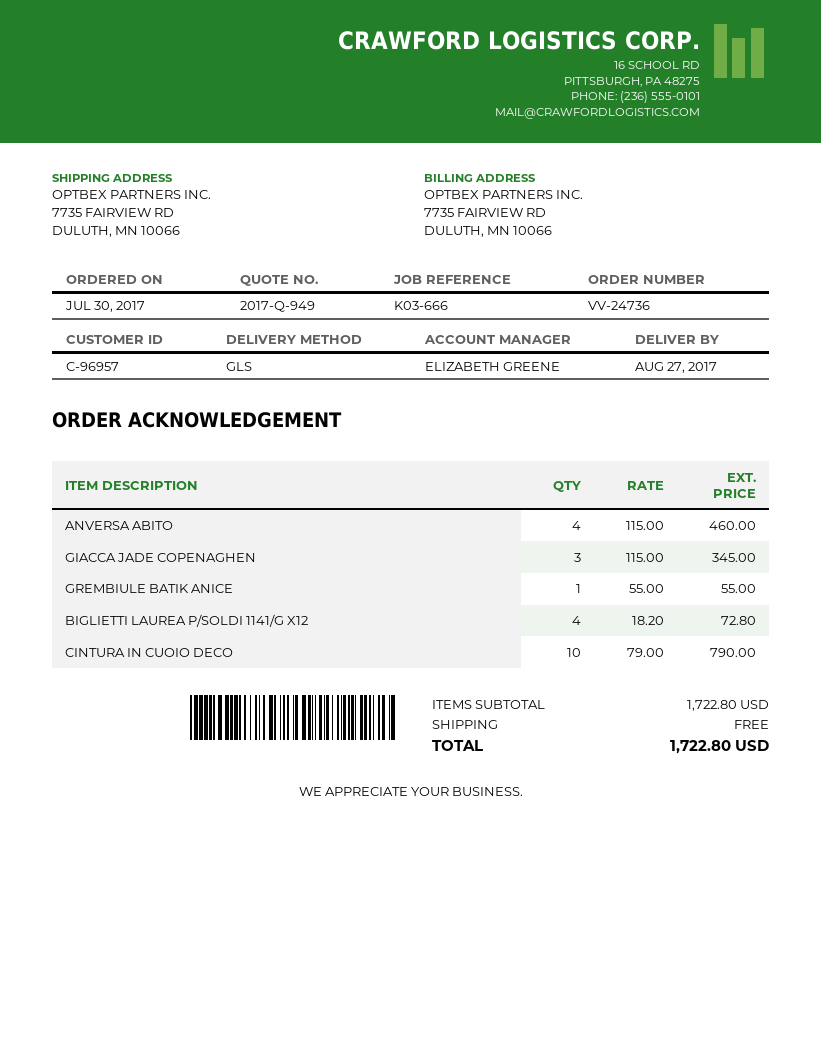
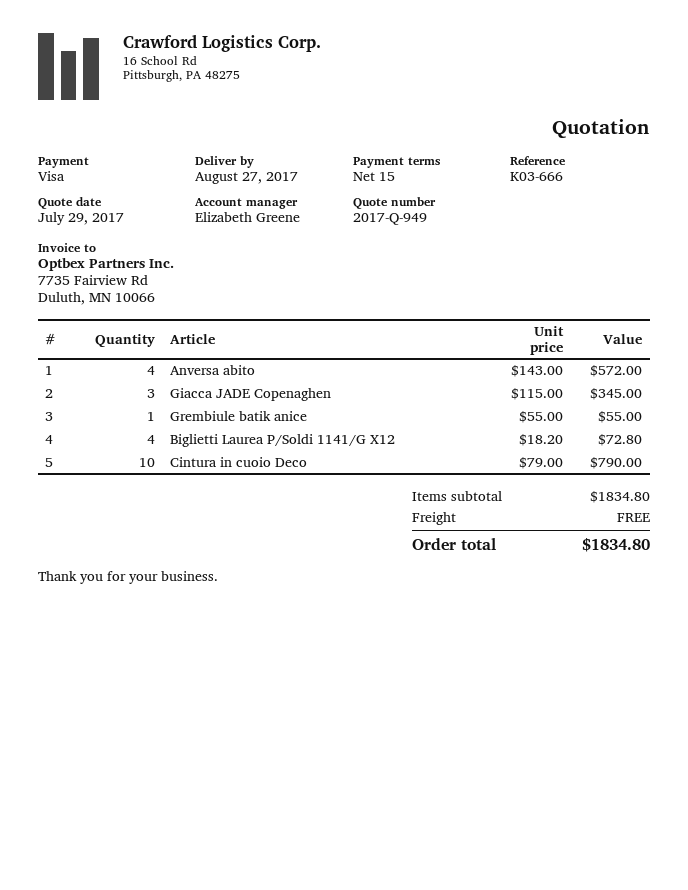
ANVERSA ABITO: 4 x 115.00 = 460.00 -> 4 x 143.00 = 572.00
subtotal: 1722.80 -> 1834.80
total: 1722.80 -> 1834.80

